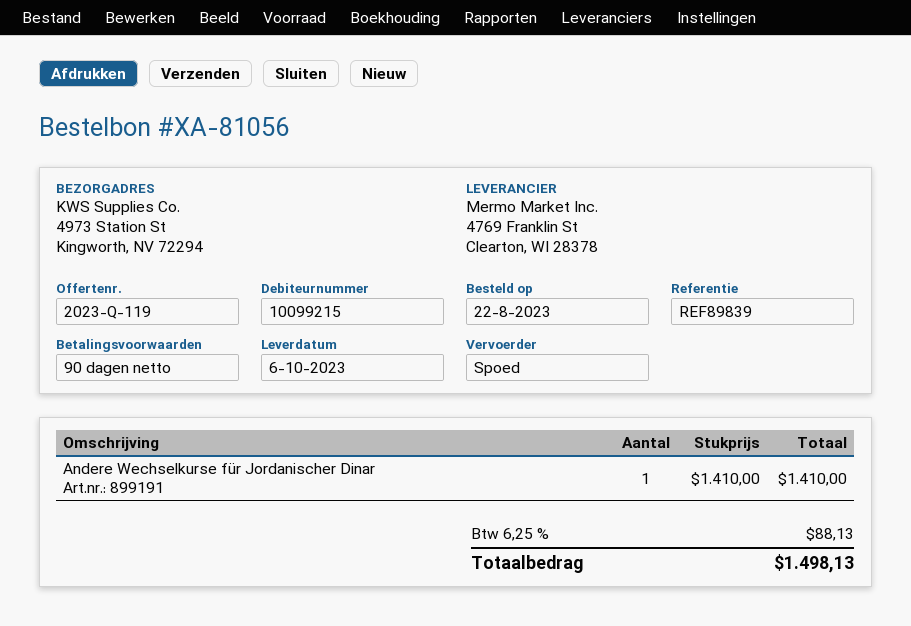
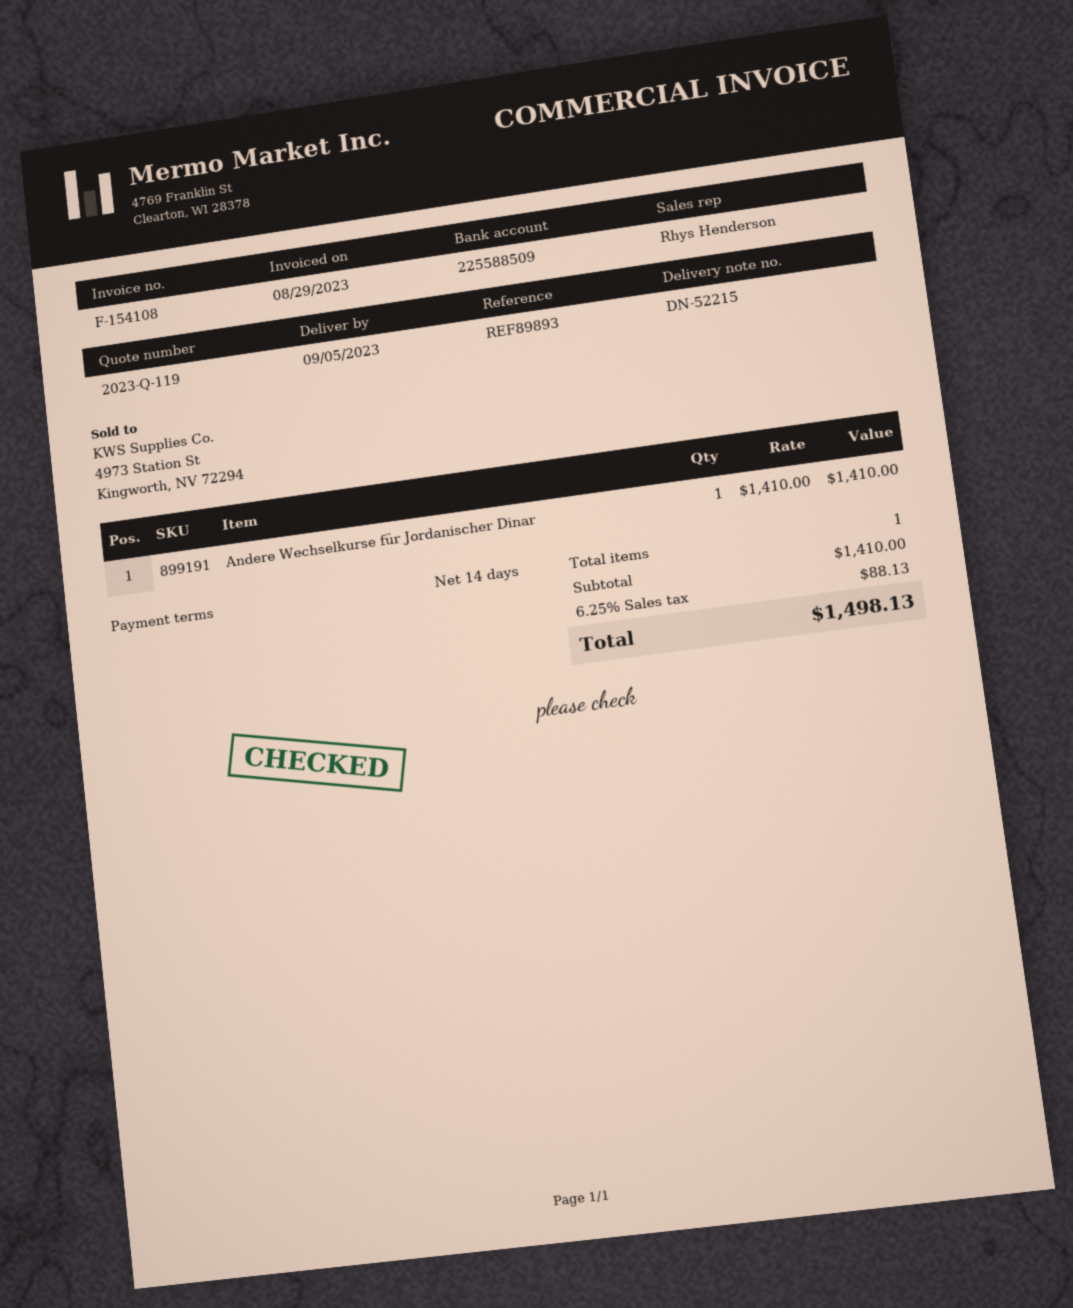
delivery date: 2023-10-06 -> 2023-09-05
payment terms: 90 days -> 14 days
reference: REF89839 -> REF89893

